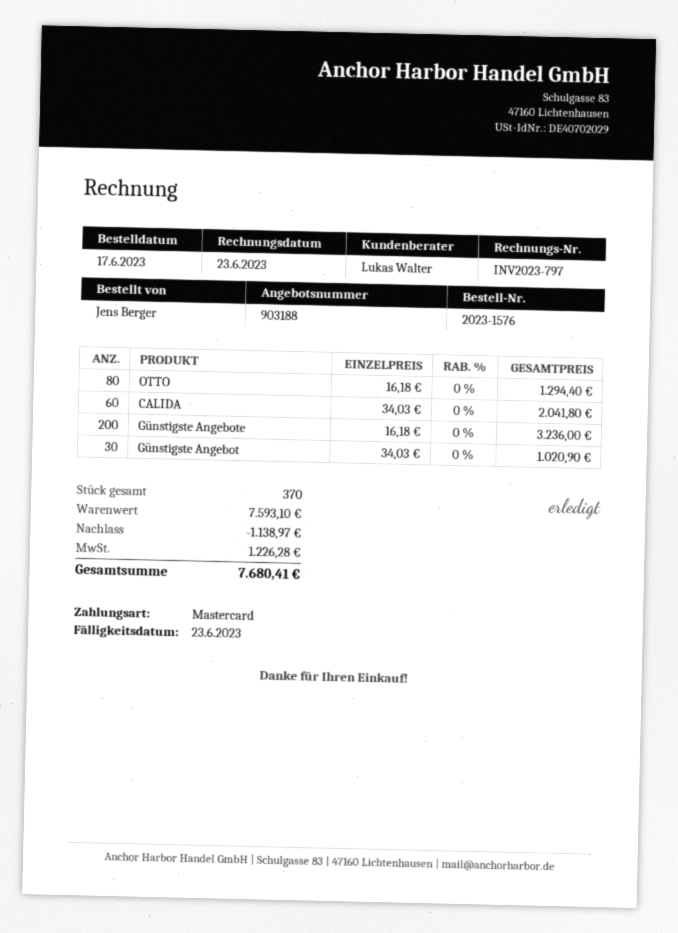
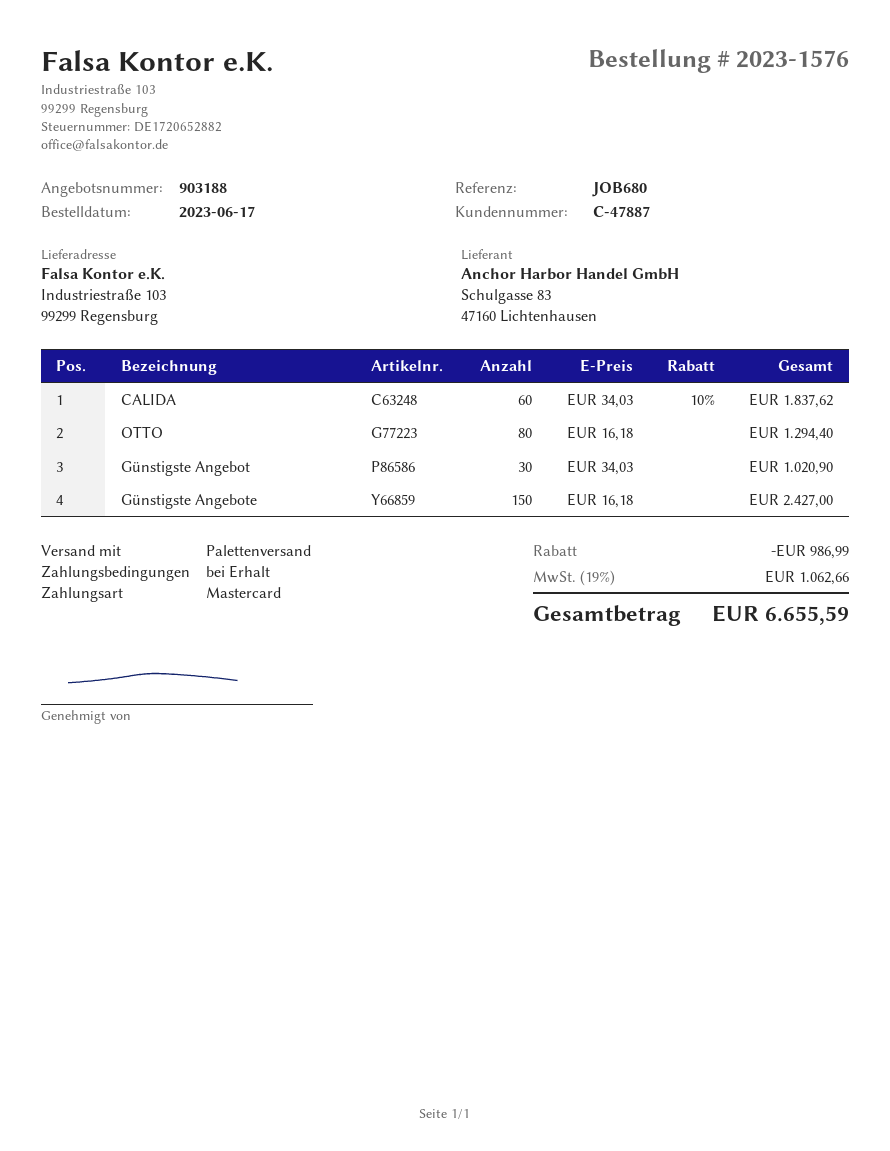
CALIDA: 60 x 34.03 = 2041.80 -> 60 x 34.03 - 10% = 1837.62
Günstigste Angebote: 200 x 16.18 = 3236.00 -> 150 x 16.18 = 2427.00
discount: 1138.97 -> 986.99
tax: 1226.28 -> 1062.66
total: 7680.41 -> 6655.59

